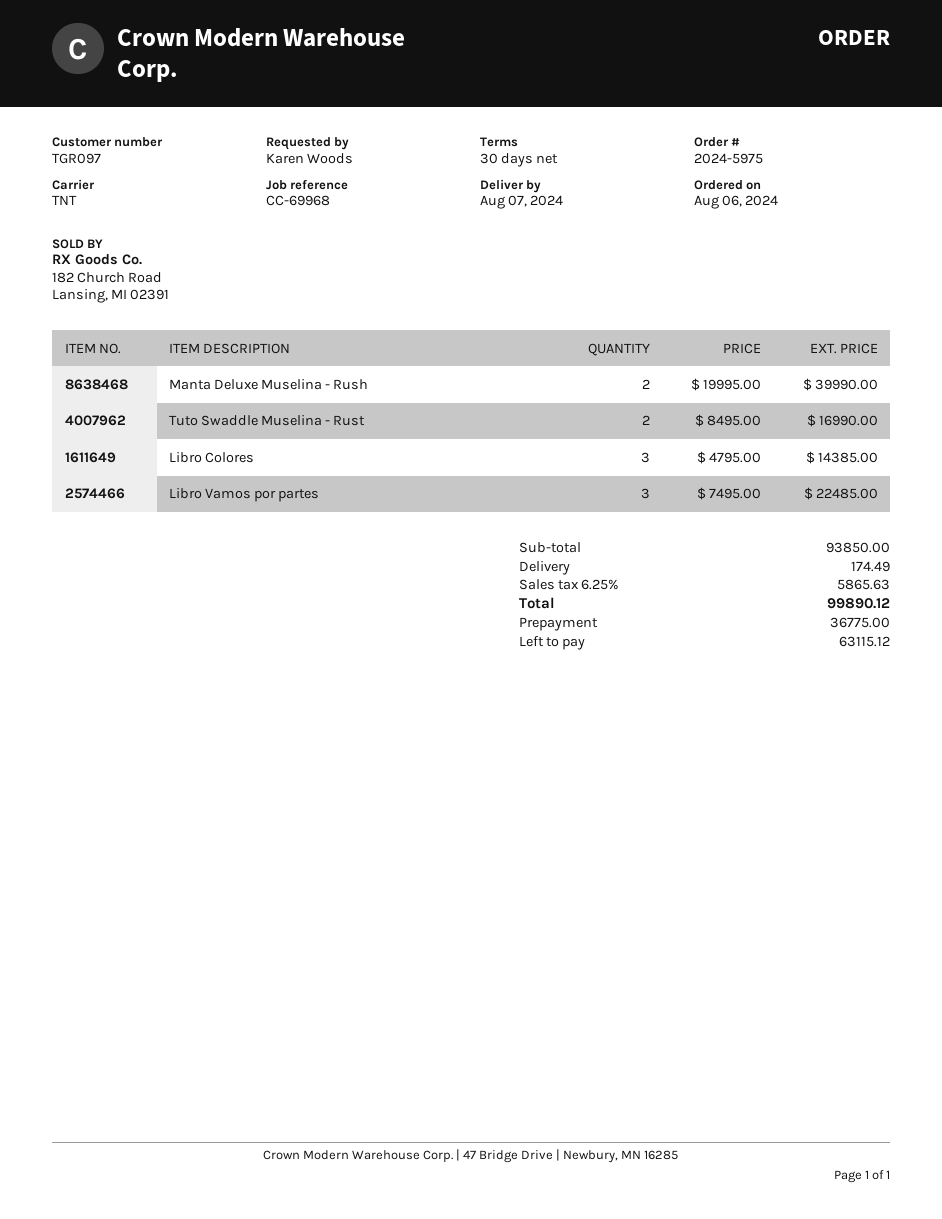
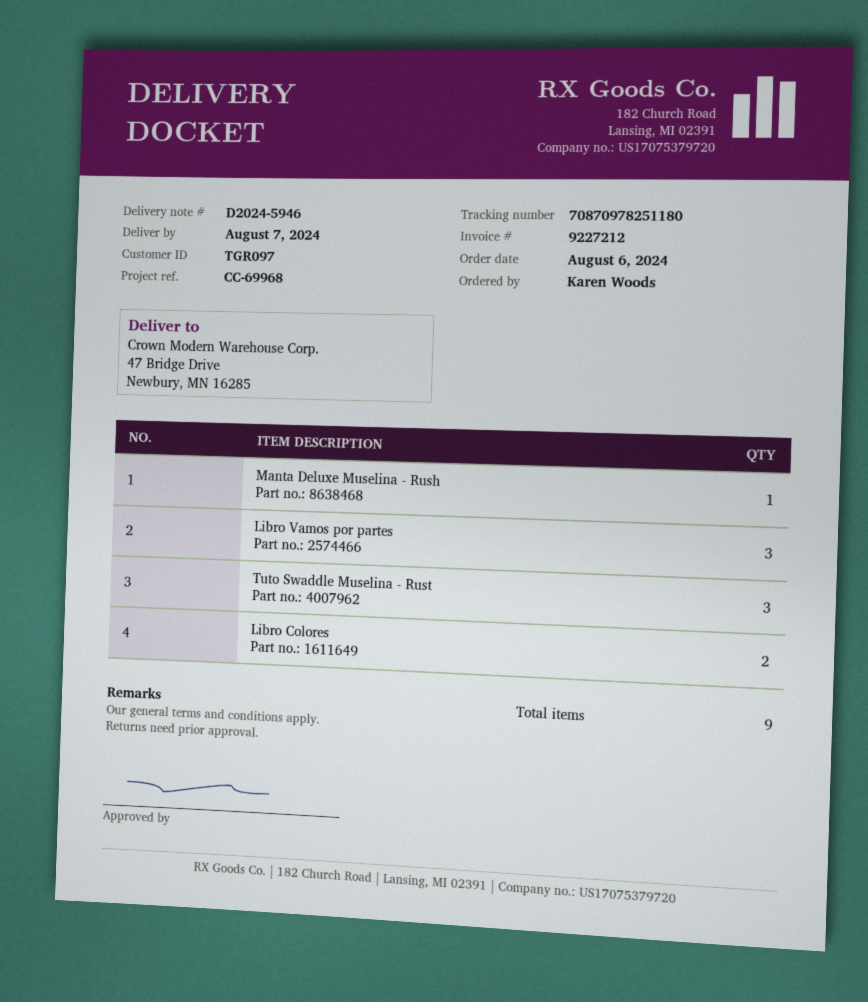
Manta Deluxe Muselina - Rush: 2 -> 1
Tuto Swaddle Muselina - Rust: 2 -> 3
Libro Colores: 3 -> 2

